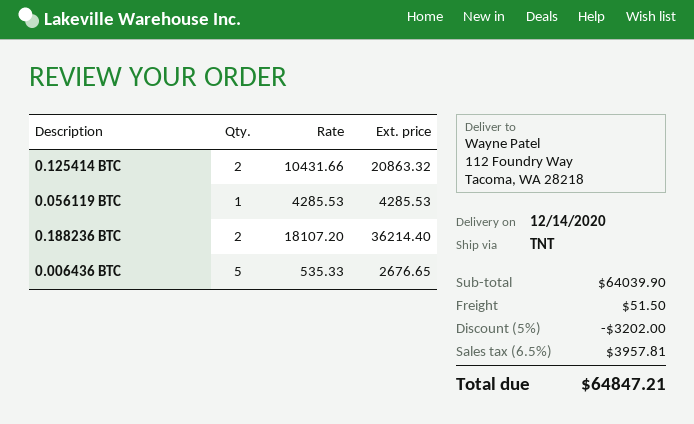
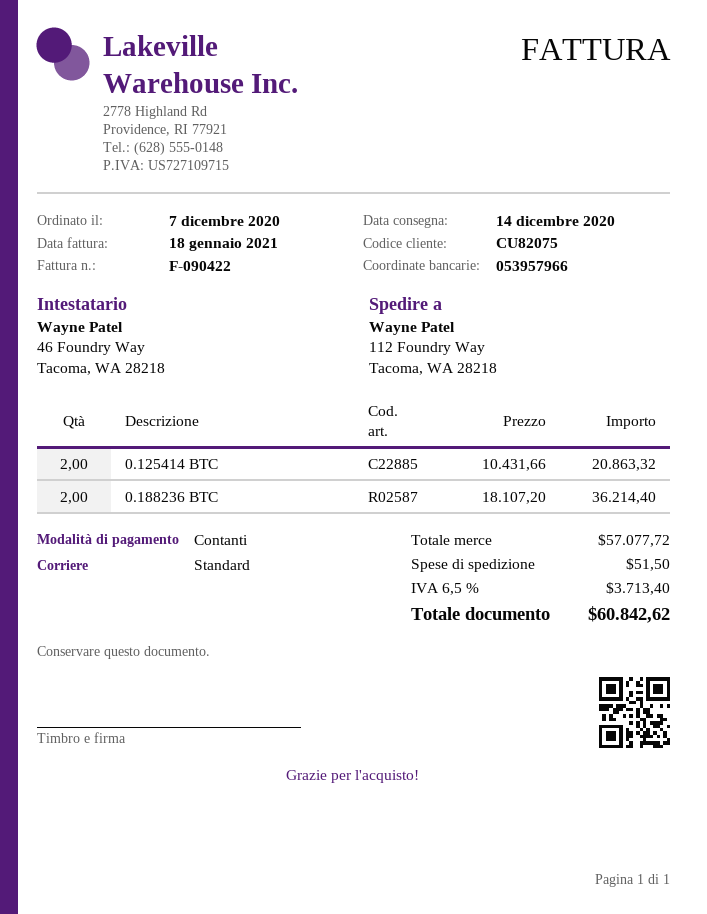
shipping method: TNT -> standard
0.056119 BTC: 1 x 4285.53 = 4285.53 -> none
0.006436 BTC: 5 x 535.33 = 2676.65 -> none
subtotal: 64039.90 -> 57077.72
discount: 5% = 3202.00 -> none
tax: 6.5% = 3957.81 -> 6.5% = 3713.40
total: 64847.21 -> 60842.62

